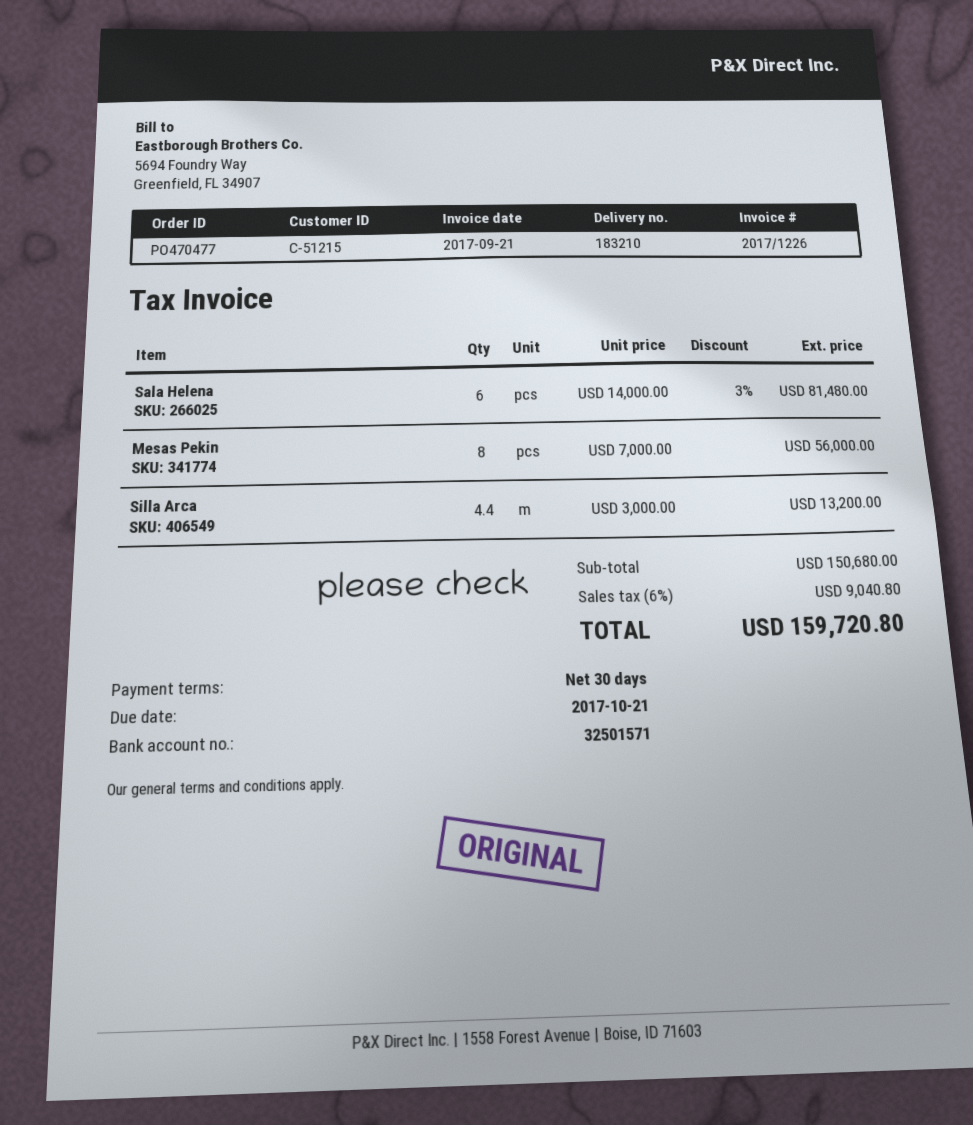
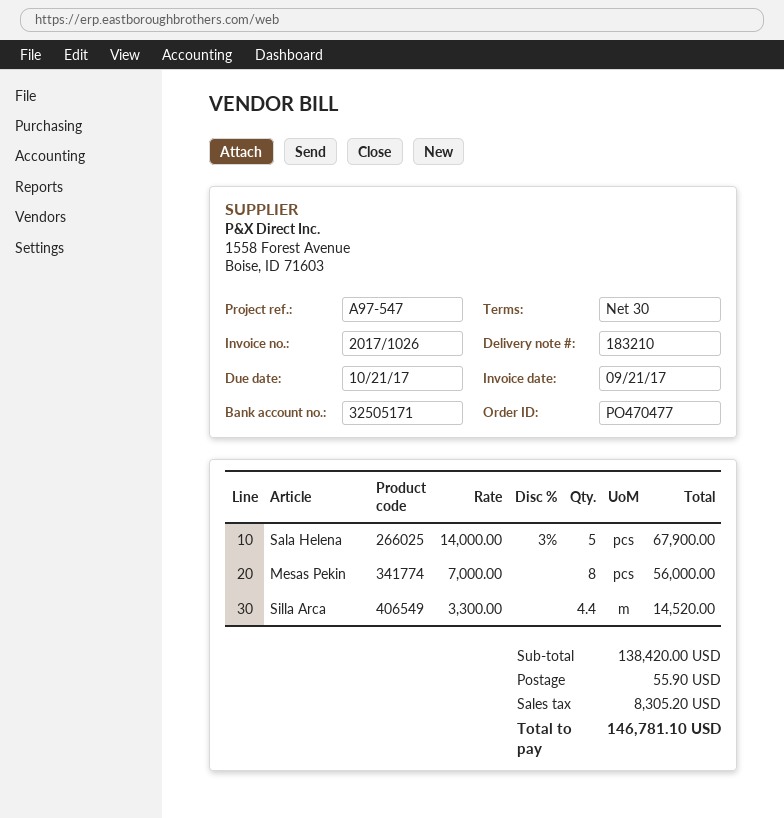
invoice number: 2017/1226 -> 2017/1026
bank account: 32501571 -> 32505171
Sala Helena: 6 x 14000.00 - 3% = 81480.00 -> 5 x 14000.00 - 3% = 67900.00
Silla Arca: 4.4 x 3000.00 = 13200.00 -> 4.4 x 3300.00 = 14520.00
subtotal: 150680.00 -> 138420.00
shipping: none -> 55.90
tax: 9040.80 -> 8305.20
total: 159720.80 -> 146781.10

